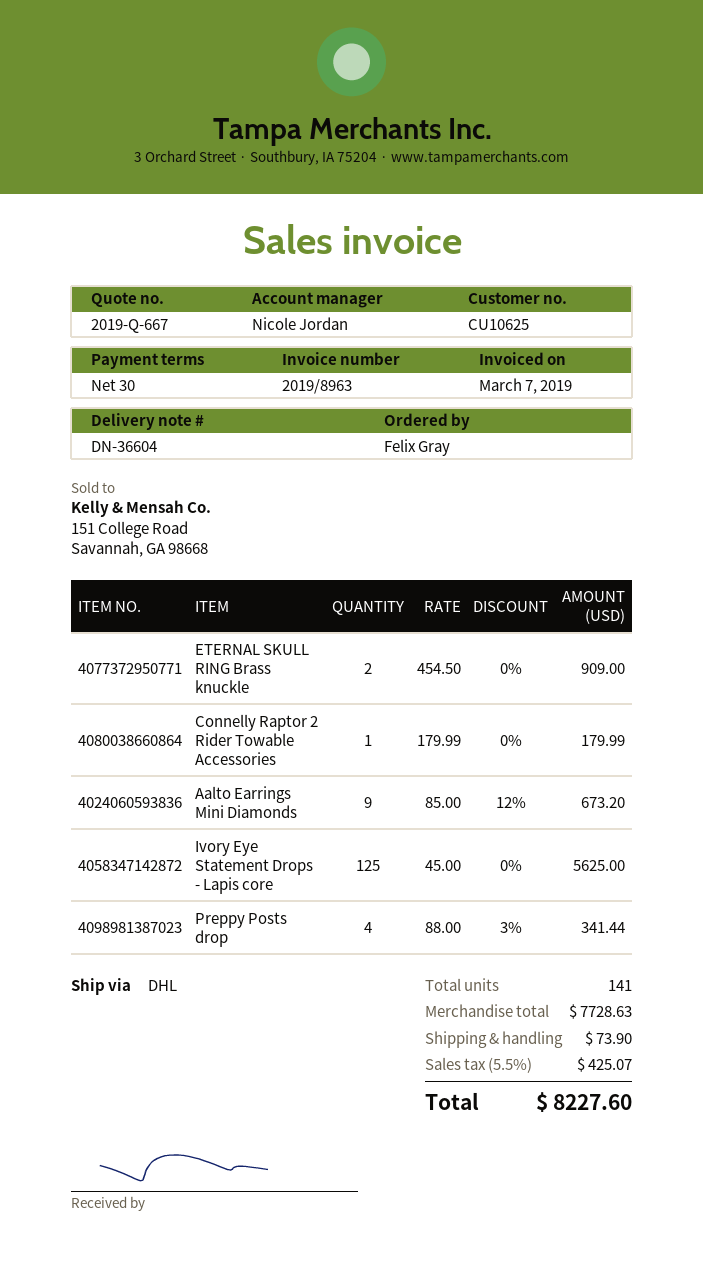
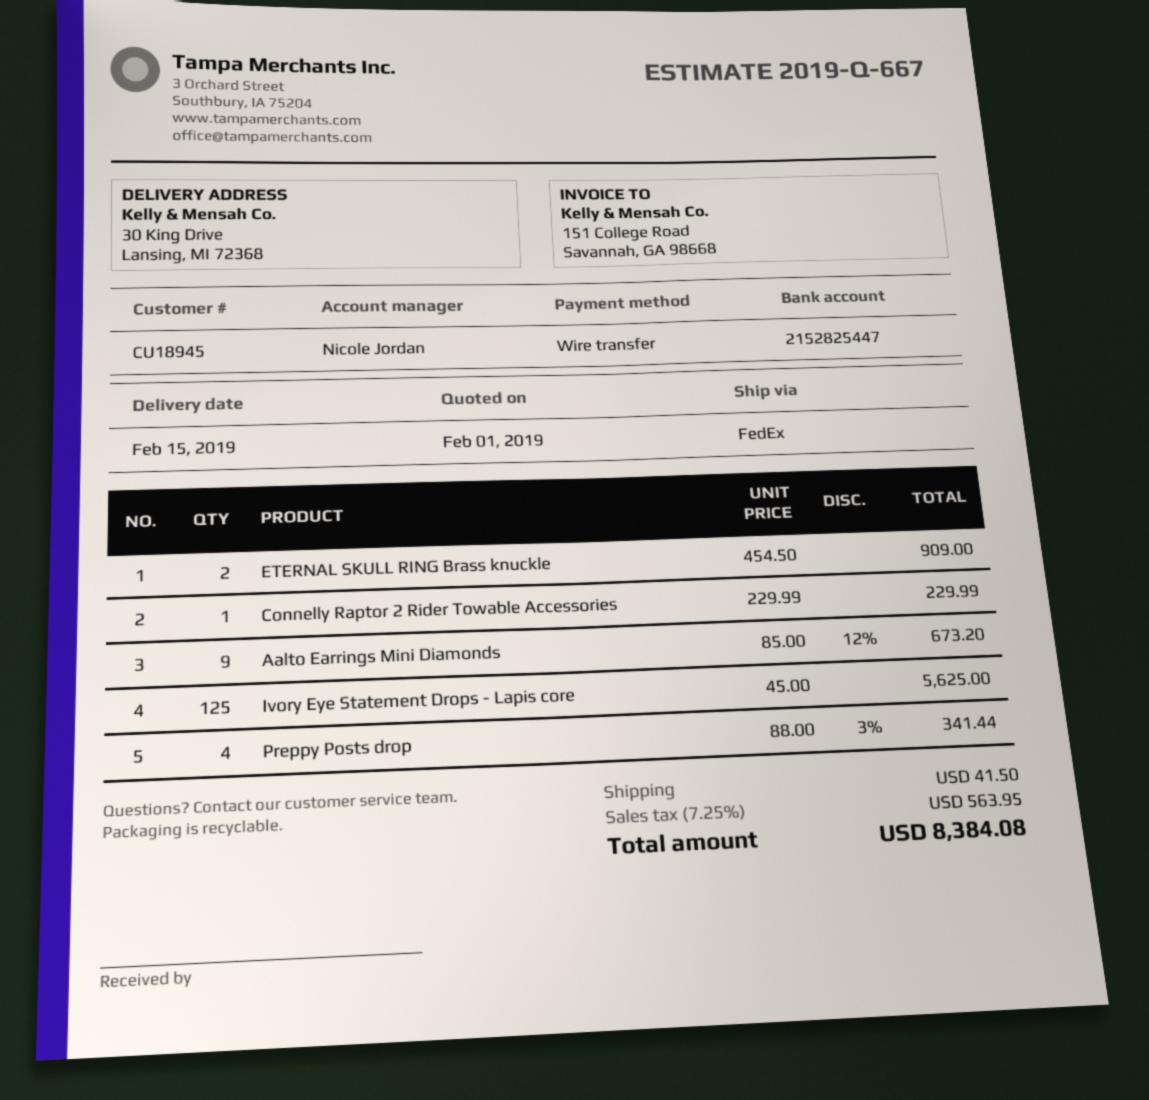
customer number: CU10625 -> CU18945
shipping method: DHL -> FedEx
Connelly Raptor 2 Rider Towable Accessories: 1 x 179.99 = 179.99 -> 1 x 229.99 = 229.99
shipping: 73.90 -> 41.50
tax: 5.5% = 425.07 -> 7.25% = 563.95
total: 8227.60 -> 8384.08

